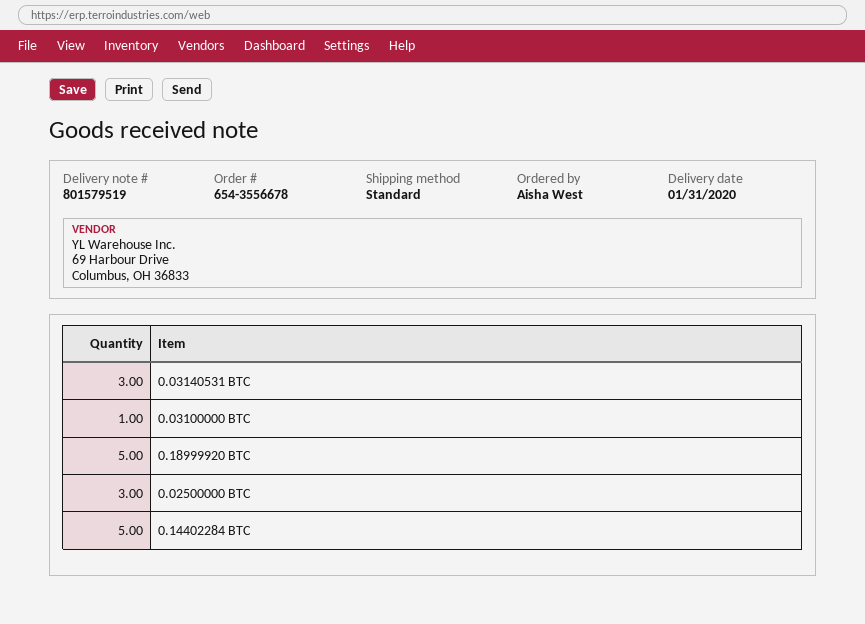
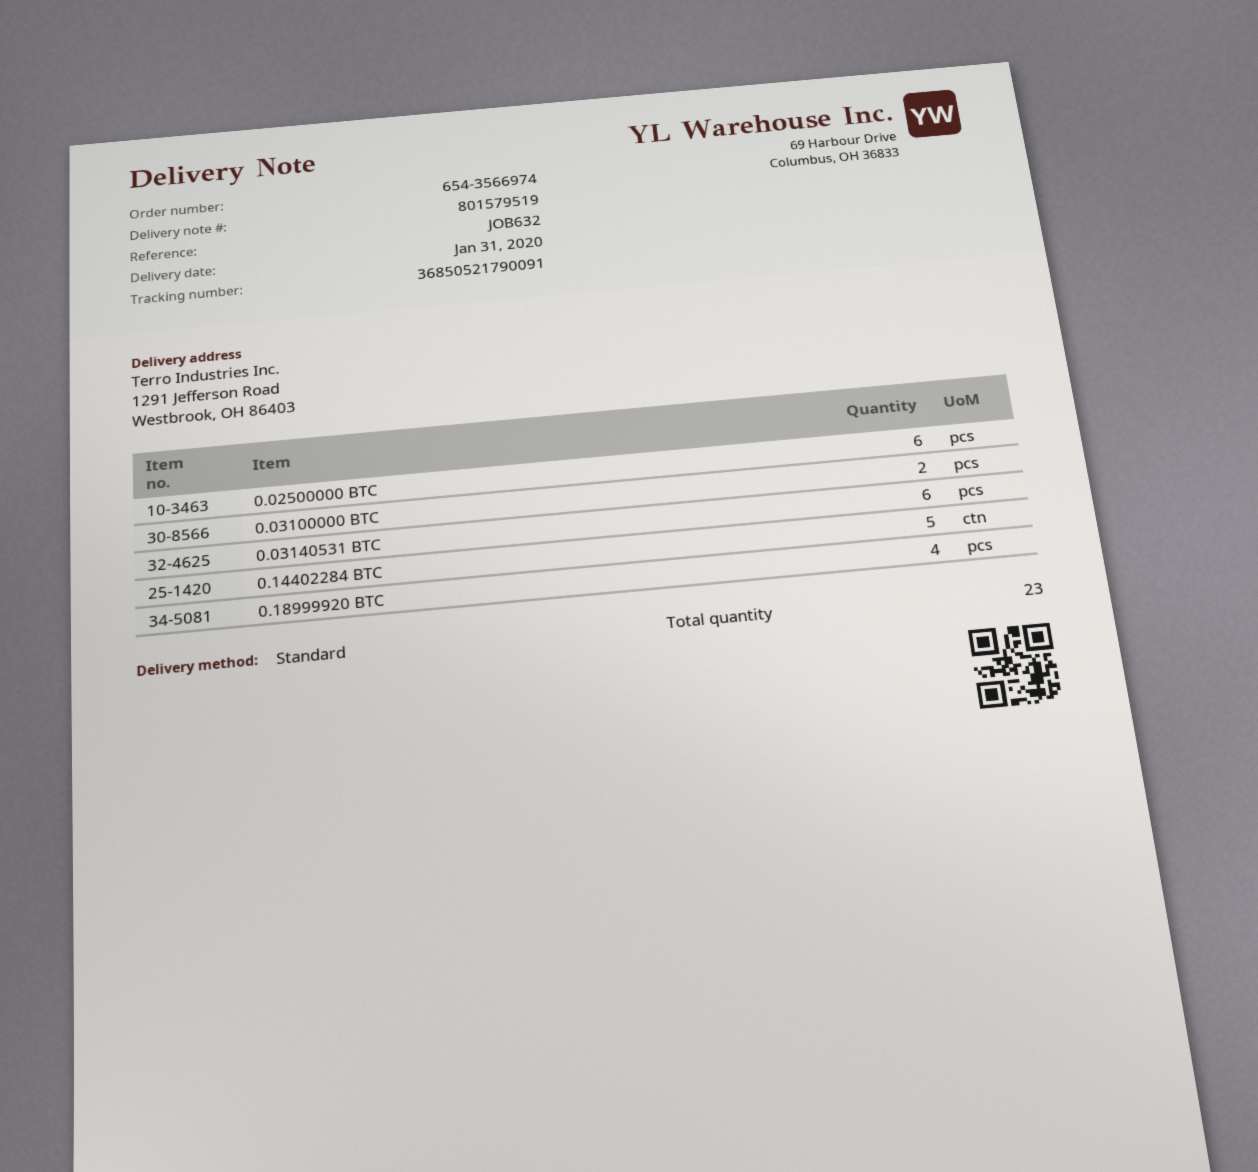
order number: 654-3556678 -> 654-3566974
0.03140531 BTC: 3 -> 6
0.03100000 BTC: 1 -> 2
0.18999920 BTC: 5 -> 4
0.02500000 BTC: 3 -> 6

